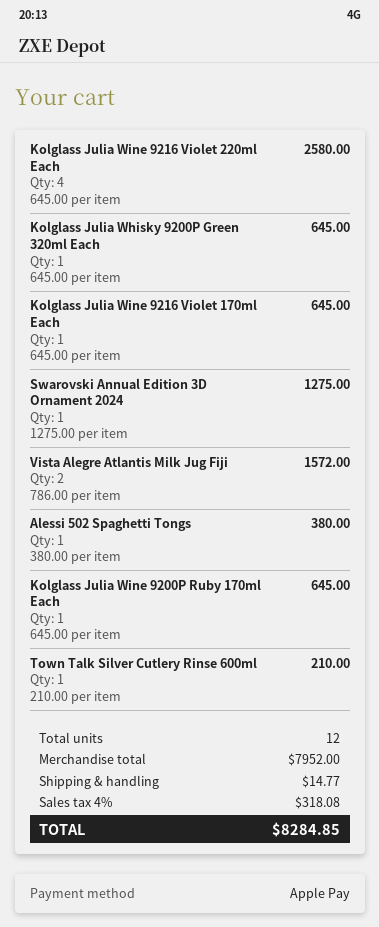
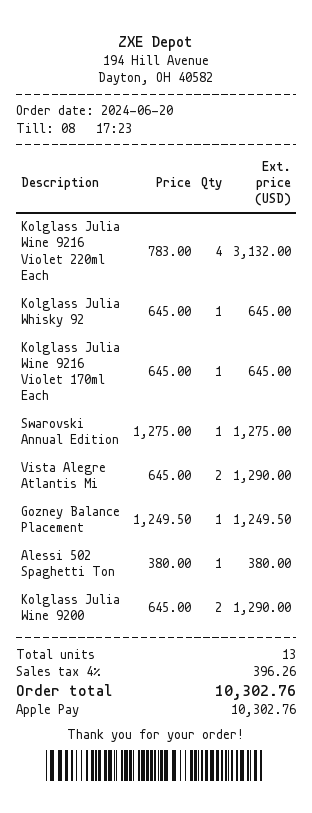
Kolglass Julia Wine 9216 Violet 220ml Each: 4 x 645.00 = 2580.00 -> 4 x 783.00 = 3132.00
Vista Alegre Atlantis Milk Jug Fiji: 2 x 786.00 = 1572.00 -> 2 x 645.00 = 1290.00
Kolglass Julia Wine 9200P Ruby 170ml Each: 1 x 645.00 = 645.00 -> 2 x 645.00 = 1290.00
Town Talk Silver Cutlery Rinse 600ml: 1 x 210.00 = 210.00 -> none
Gozney Balance Placement: none -> 1 x 1249.50 = 1249.50
total quantity: 12 -> 13
shipping: 14.77 -> none
tax: 4% = 318.08 -> 4% = 396.26
total: 8284.85 -> 10302.76

